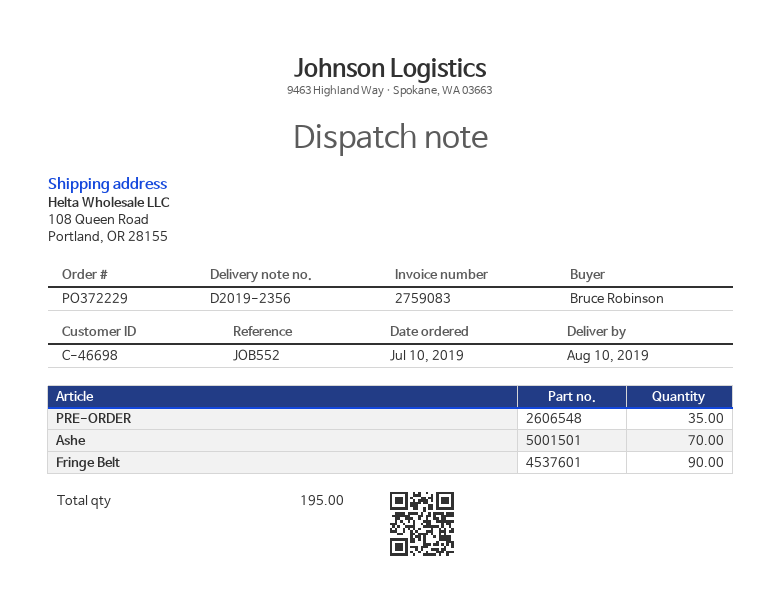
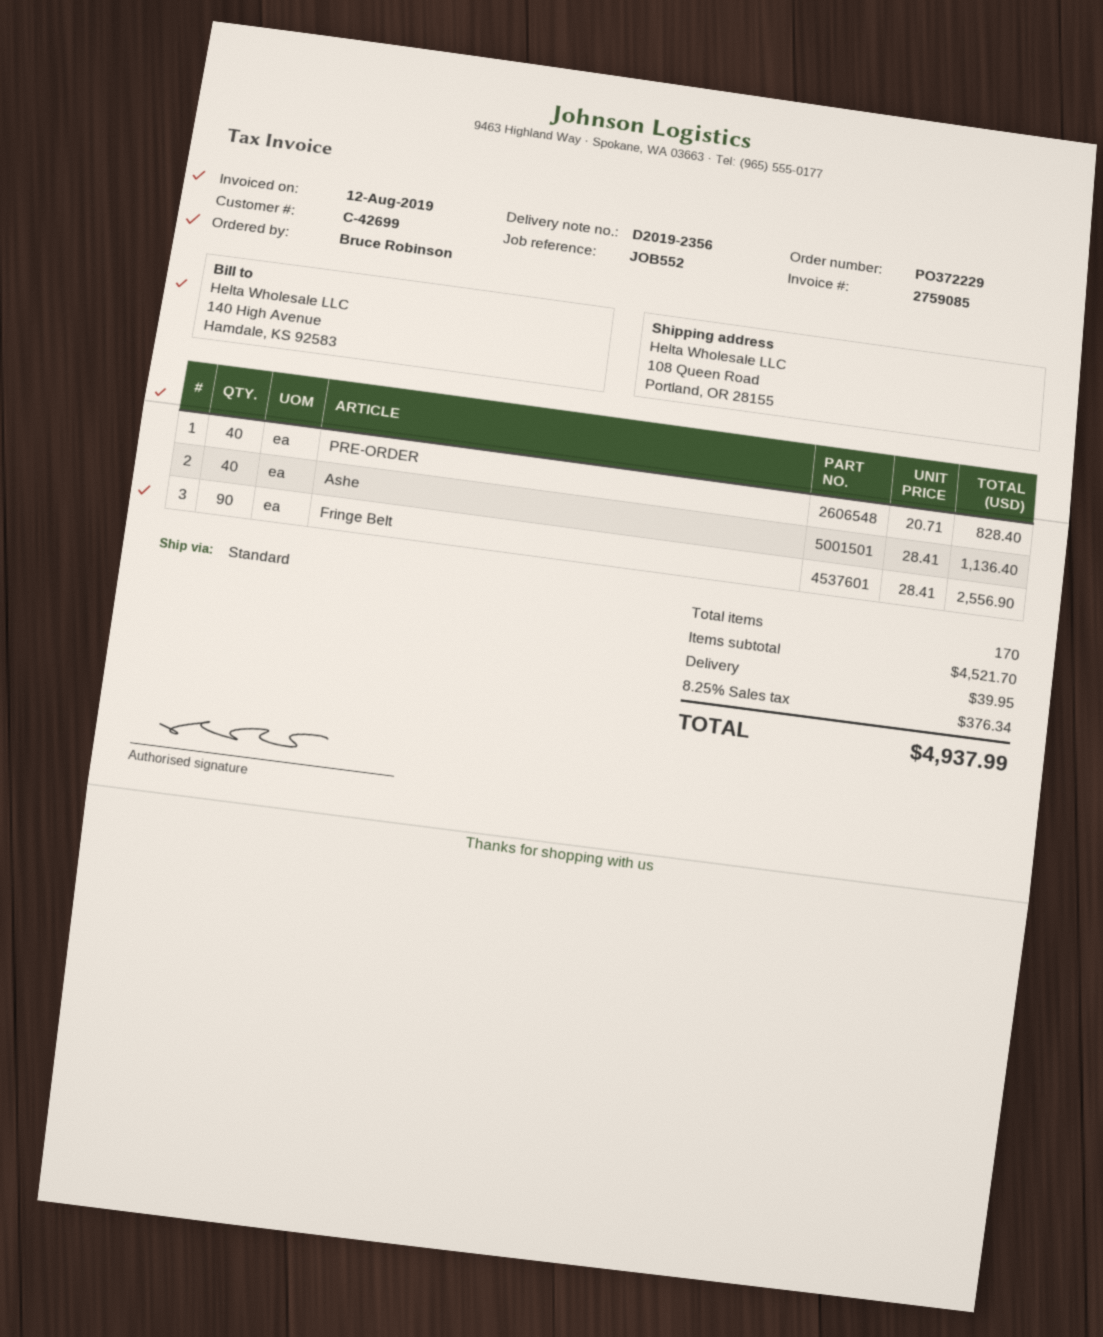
invoice number: 2759083 -> 2759085
customer number: C-46698 -> C-42699
PRE-ORDER: 35 -> 40
Ashe: 70 -> 40
total quantity: 195 -> 170

